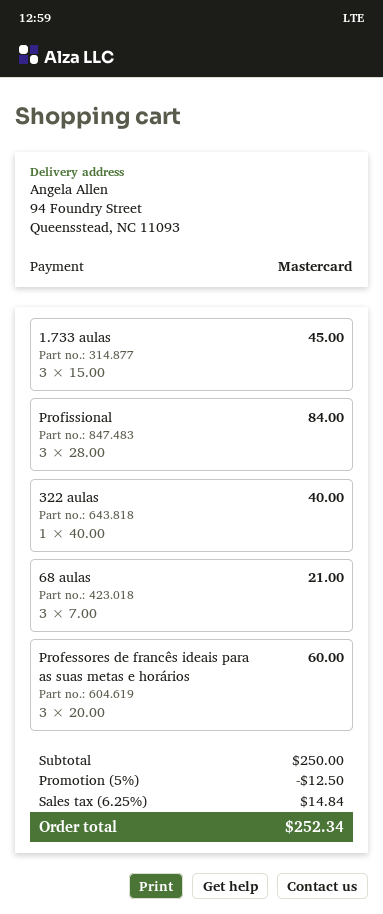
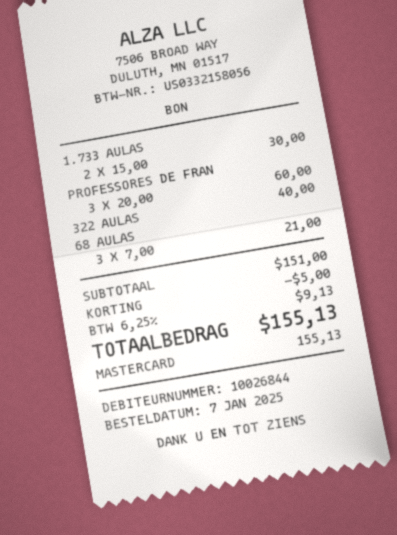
1.733 aulas: 3 x 15.00 = 45.00 -> 2 x 15.00 = 30.00
Profissional: 3 x 28.00 = 84.00 -> none
subtotal: 250.00 -> 151.00
discount: 12.50 -> 5.00
tax: 6.25% = 14.84 -> 6.25% = 9.13
total: 252.34 -> 155.13

